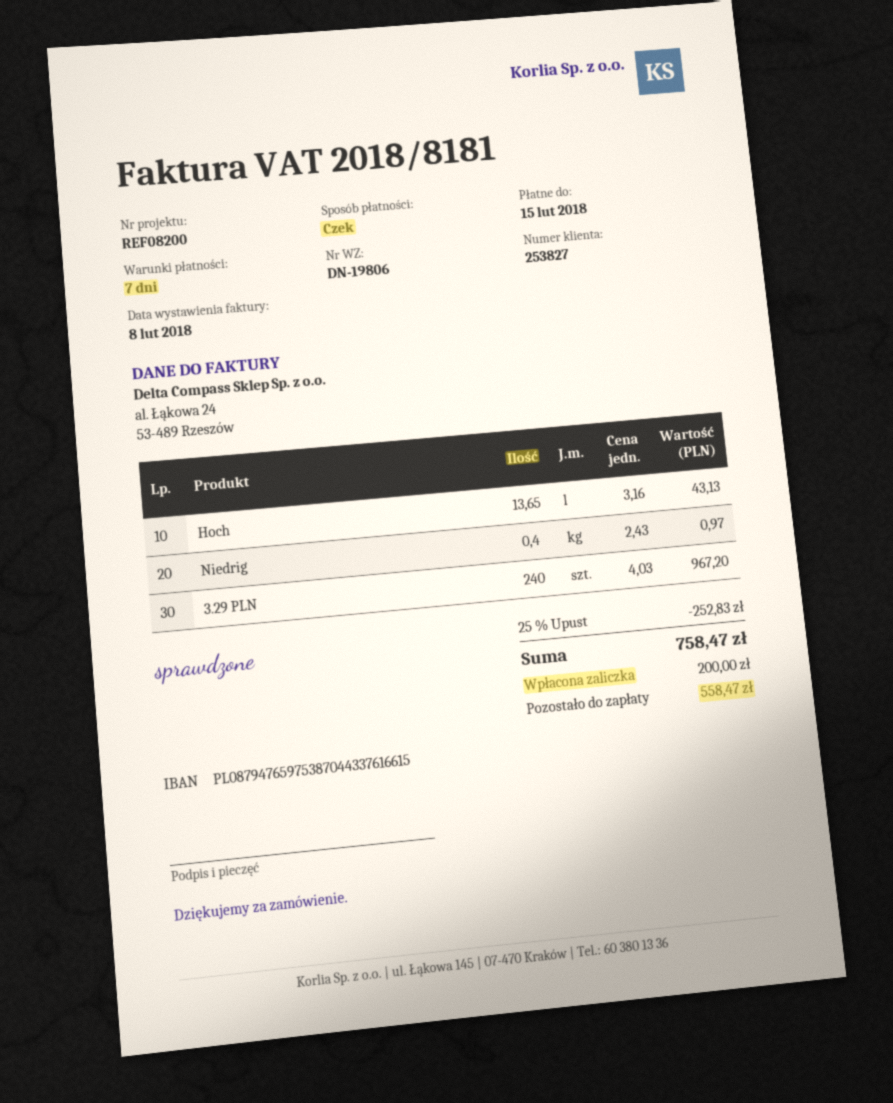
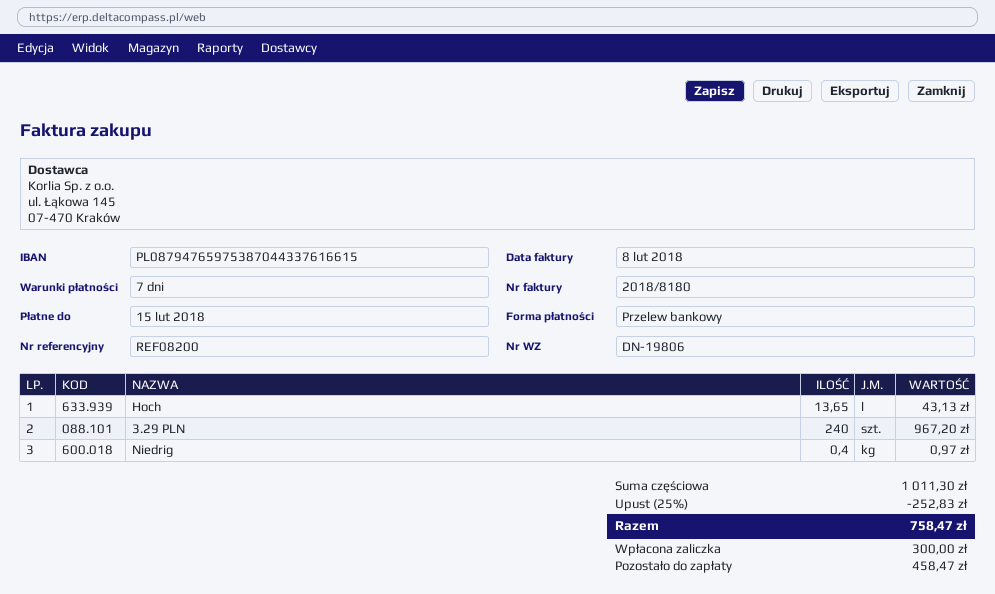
invoice number: 2018/8181 -> 2018/8180
payment method: cheque -> bank transfer
deposit: 200.00 -> 300.00
balance: 558.47 -> 458.47

